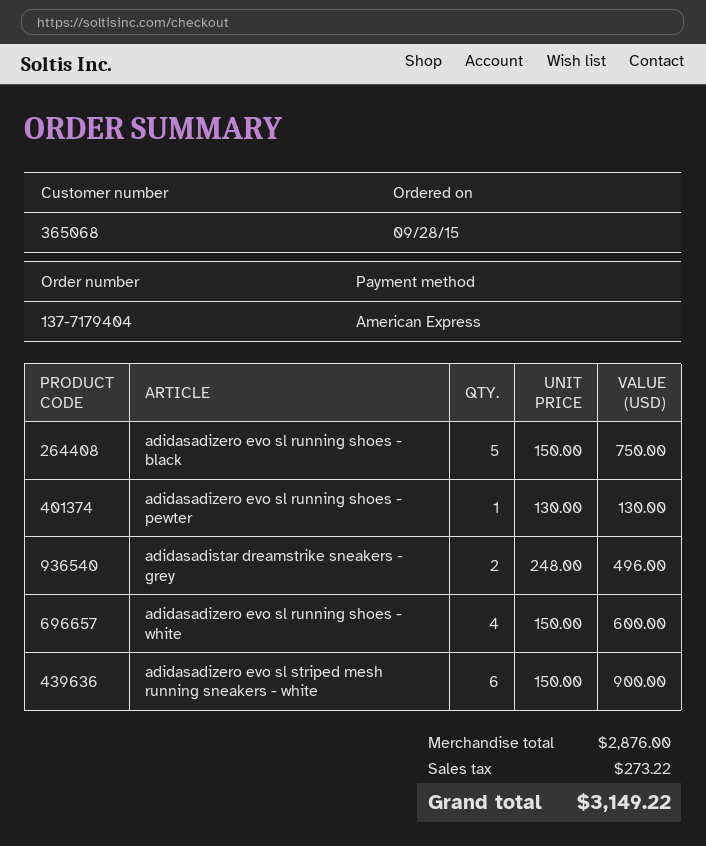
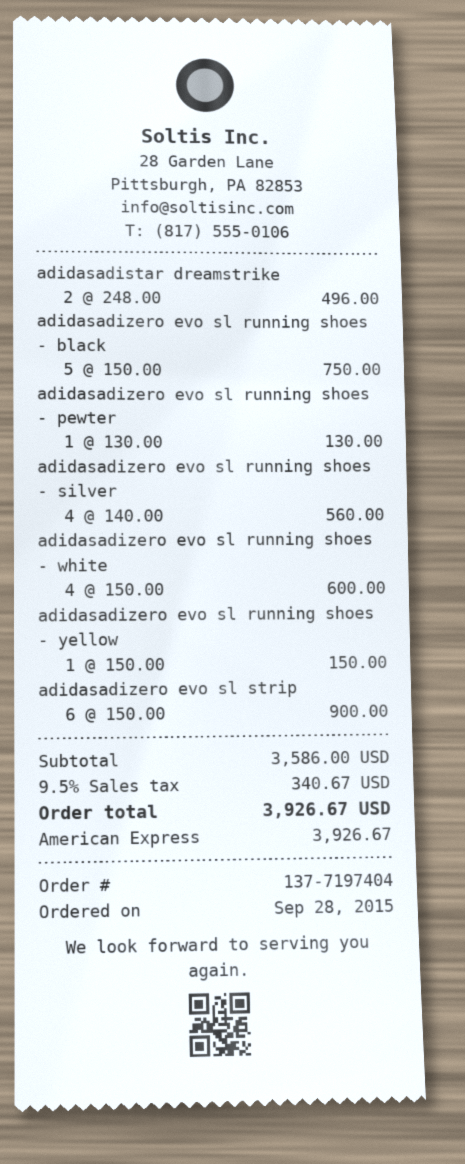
order number: 137-7179404 -> 137-7197404
adidasadizero evo sl running shoes - silver: none -> 4 x 140.00 = 560.00
adidasadizero evo sl running shoes - yellow: none -> 1 x 150.00 = 150.00
subtotal: 2876.00 -> 3586.00
tax: 273.22 -> 340.67
total: 3149.22 -> 3926.67

